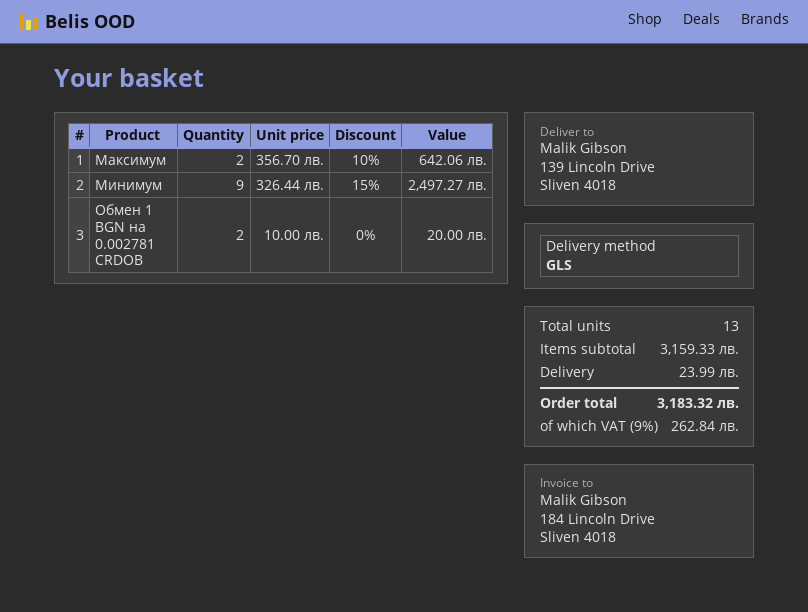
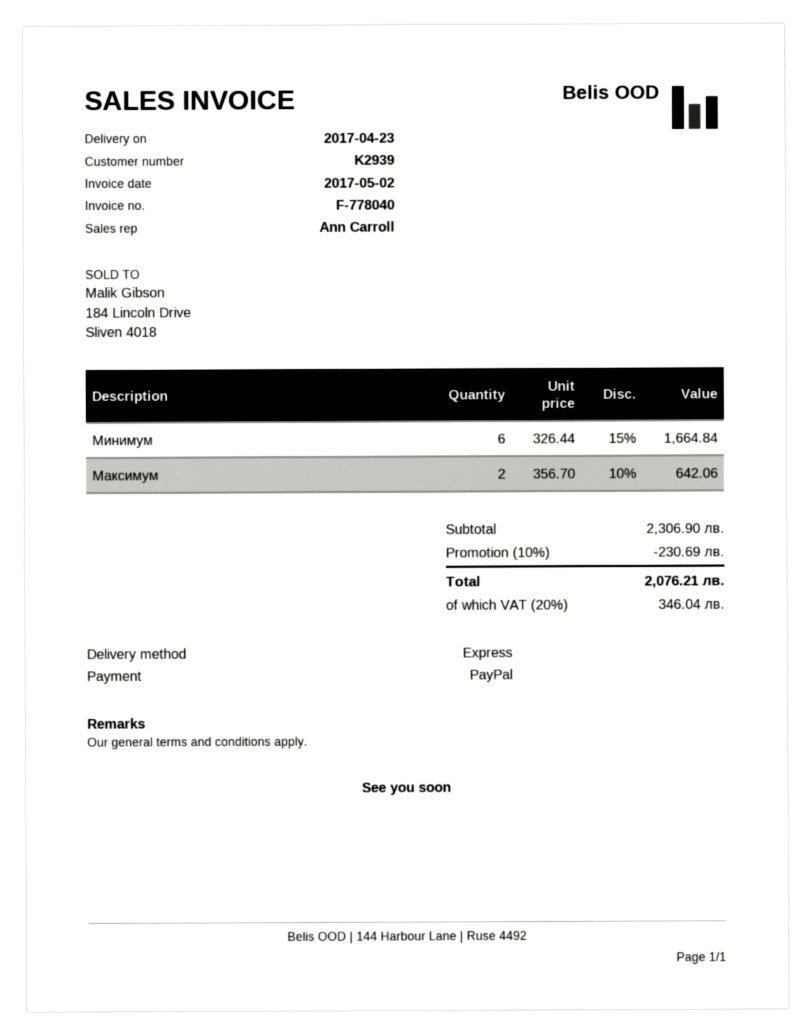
shipping method: GLS -> express
Минимум: 9 x 326.44 - 15% = 2497.27 -> 6 x 326.44 - 15% = 1664.84
Обмен 1 BGN на 0.002781 CRDOB: 2 x 10.00 = 20.00 -> none
subtotal: 3159.33 -> 2306.90
discount: none -> 10% = 230.69
shipping: 23.99 -> none
tax: 9% = 262.84 -> 20% = 346.04
total: 3183.32 -> 2076.21

